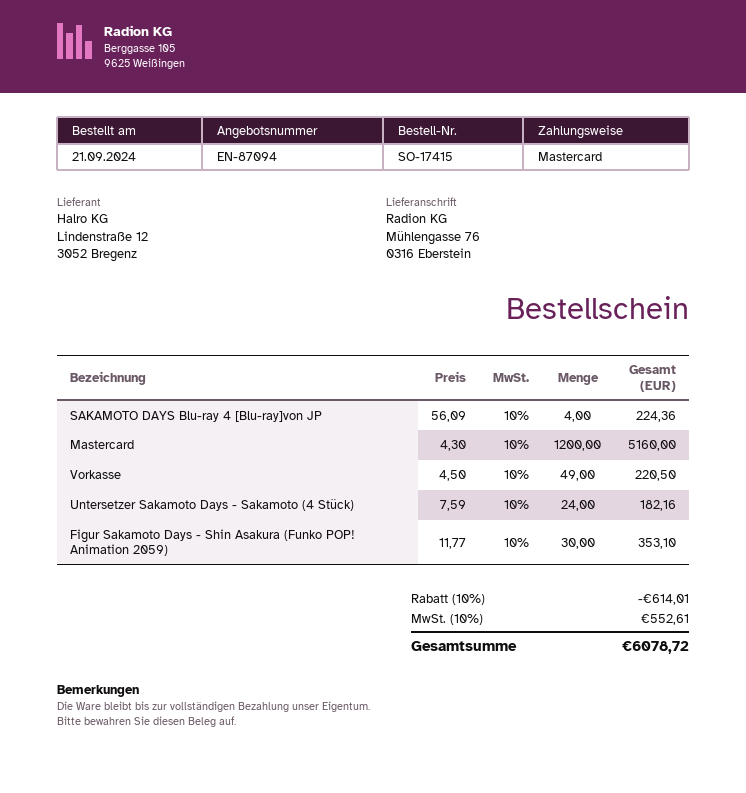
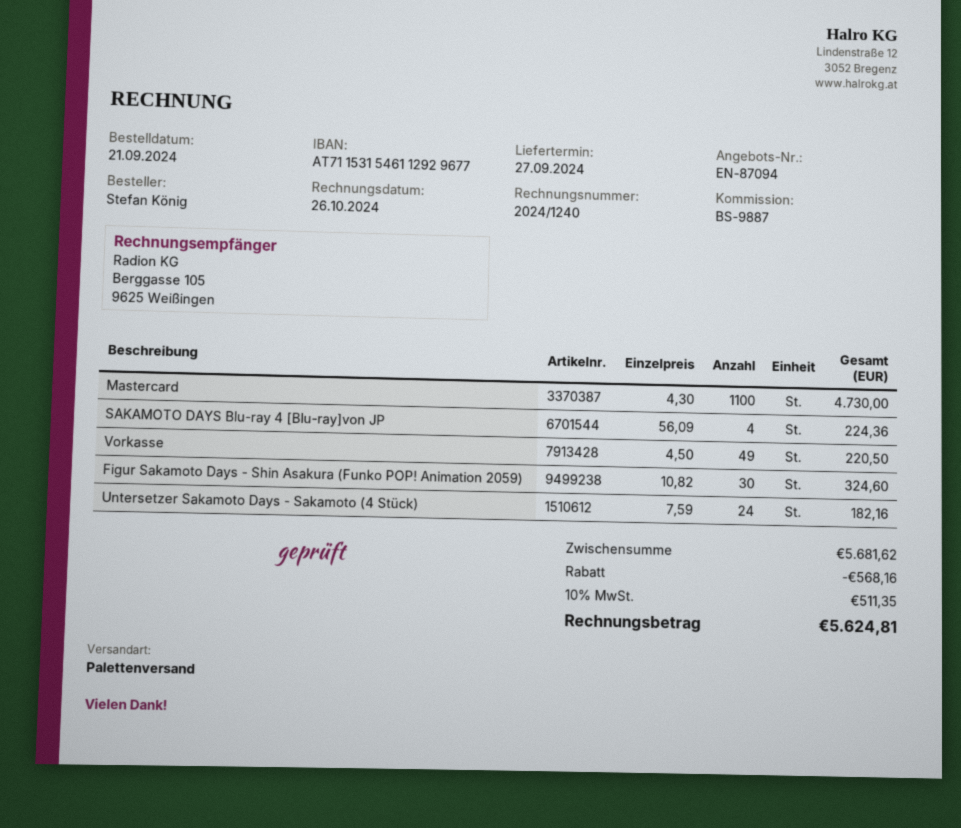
Mastercard: 1200 x 4.30 = 5160.00 -> 1100 x 4.30 = 4730.00
Figur Sakamoto Days - Shin Asakura (Funko POP! Animation 2059): 30 x 11.77 = 353.10 -> 30 x 10.82 = 324.60
discount: 614.01 -> 568.16
tax: 10% = 552.61 -> 10% = 511.35
total: 6078.72 -> 5624.81

